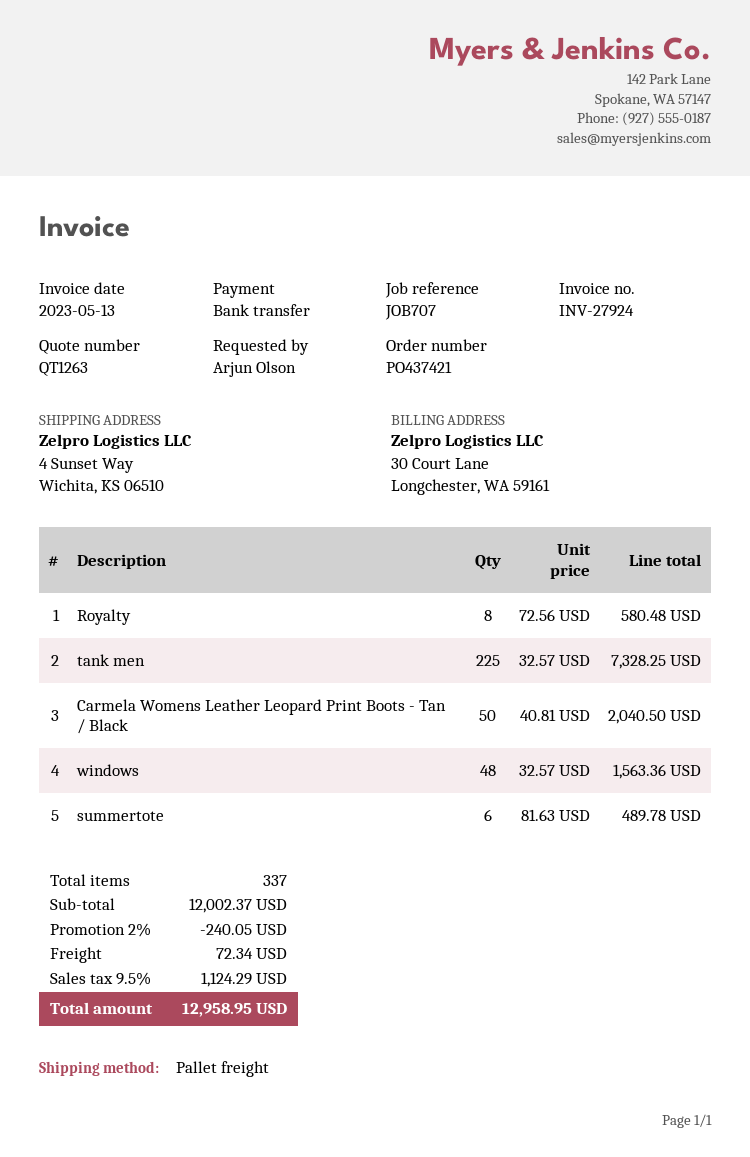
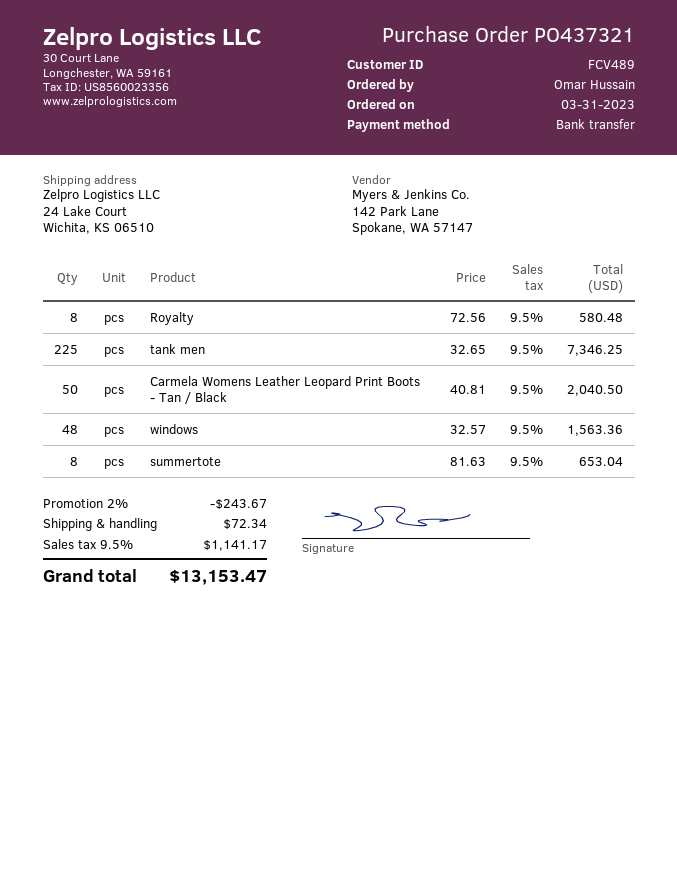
order number: PO437421 -> PO437321
ordered by: Arjun Olson -> Omar Hussain
ship to: 4 Sunset Way, Wichita, KS 06510 -> 24 Lake Court, Wichita, KS 06510
tank men: 225 x 32.57 = 7328.25 -> 225 x 32.65 = 7346.25
summertote: 6 x 81.63 = 489.78 -> 8 x 81.63 = 653.04
discount: 2% = 240.05 -> 2% = 243.67
tax: 9.5% = 1124.29 -> 9.5% = 1141.17
total: 12958.95 -> 13153.47

